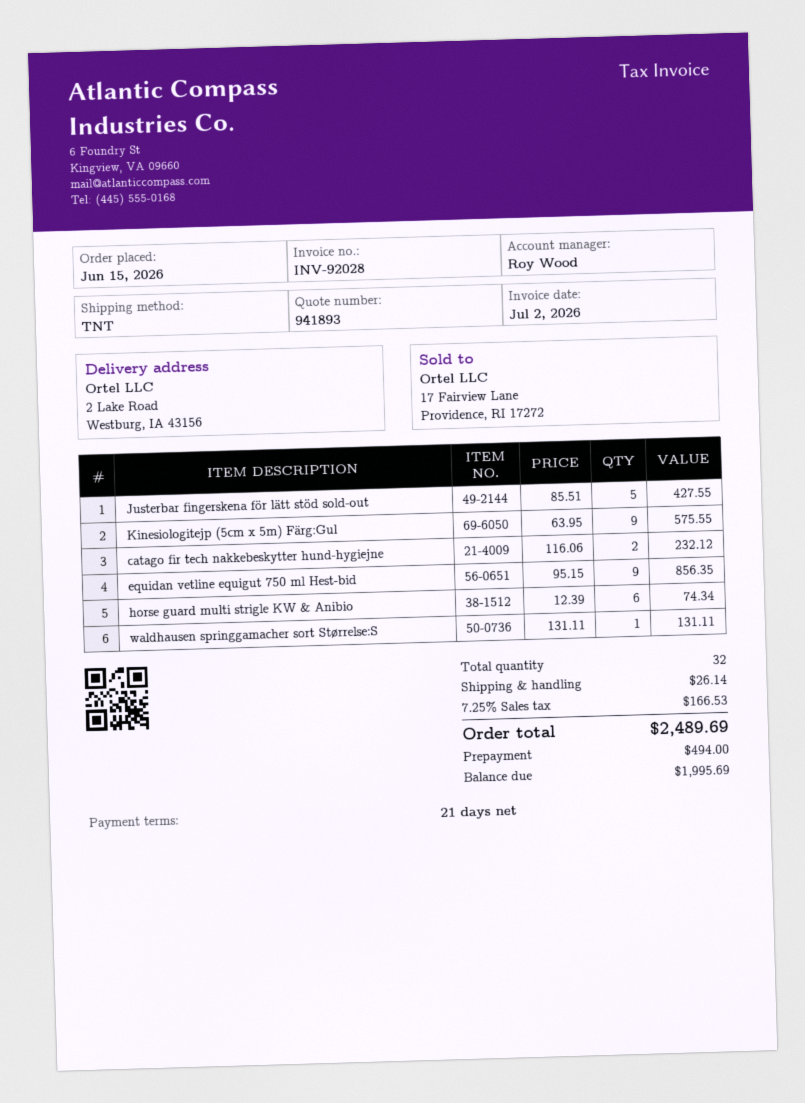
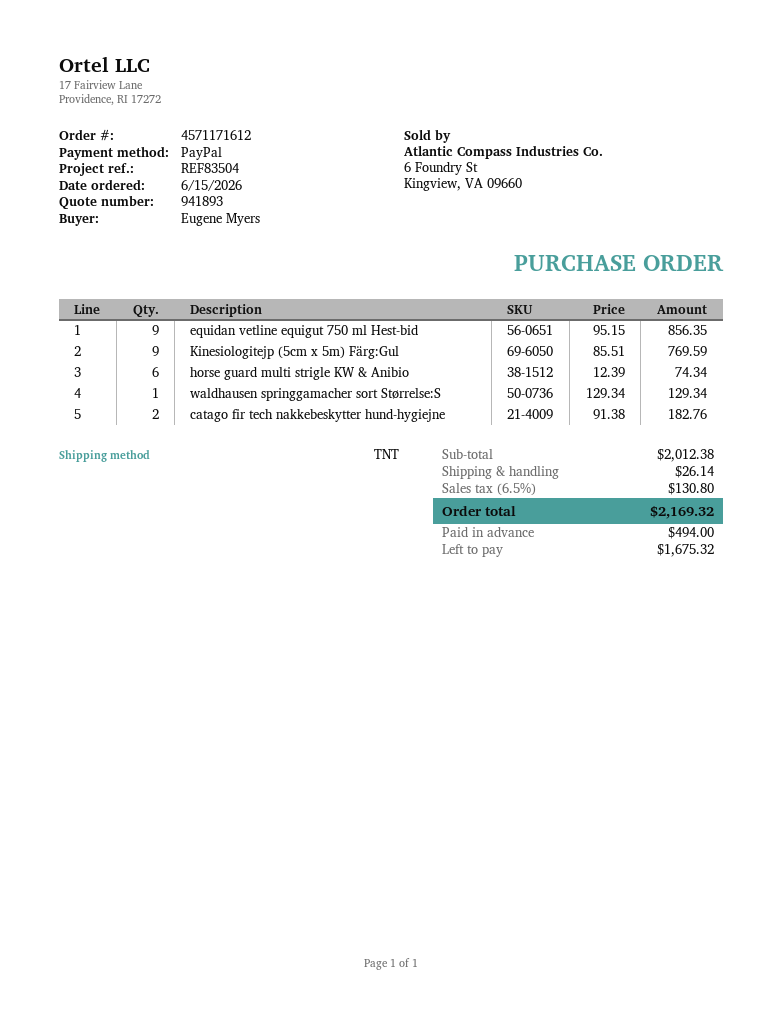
Justerbar fingerskena för lätt stöd sold-out: 5 x 85.51 = 427.55 -> none
Kinesiologitejp (5cm x 5m) Färg:Gul: 9 x 63.95 = 575.55 -> 9 x 85.51 = 769.59
catago fir tech nakkebeskytter hund-hygiejne: 2 x 116.06 = 232.12 -> 2 x 91.38 = 182.76
waldhausen springgamacher sort Størrelse:S: 1 x 131.11 = 131.11 -> 1 x 129.34 = 129.34
tax: 7.25% = 166.53 -> 6.5% = 130.80
total: 2489.69 -> 2169.32
balance: 1995.69 -> 1675.32

